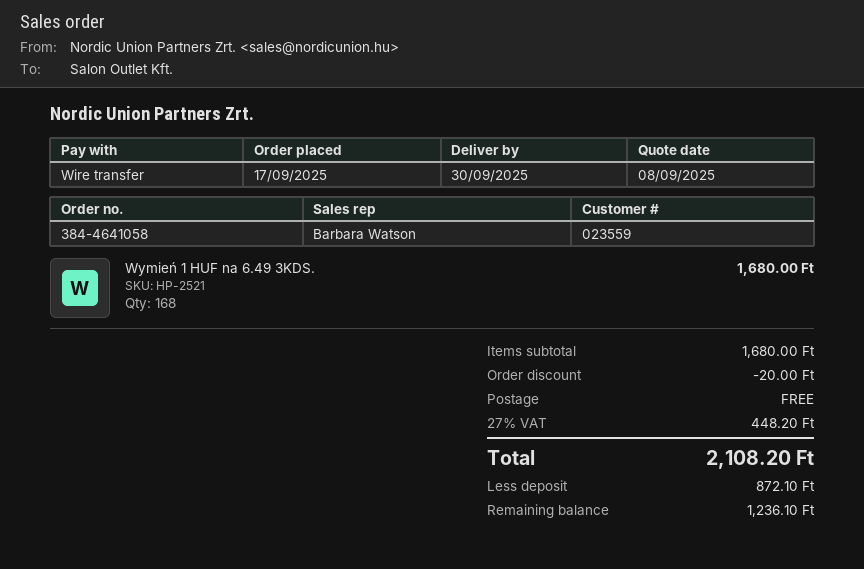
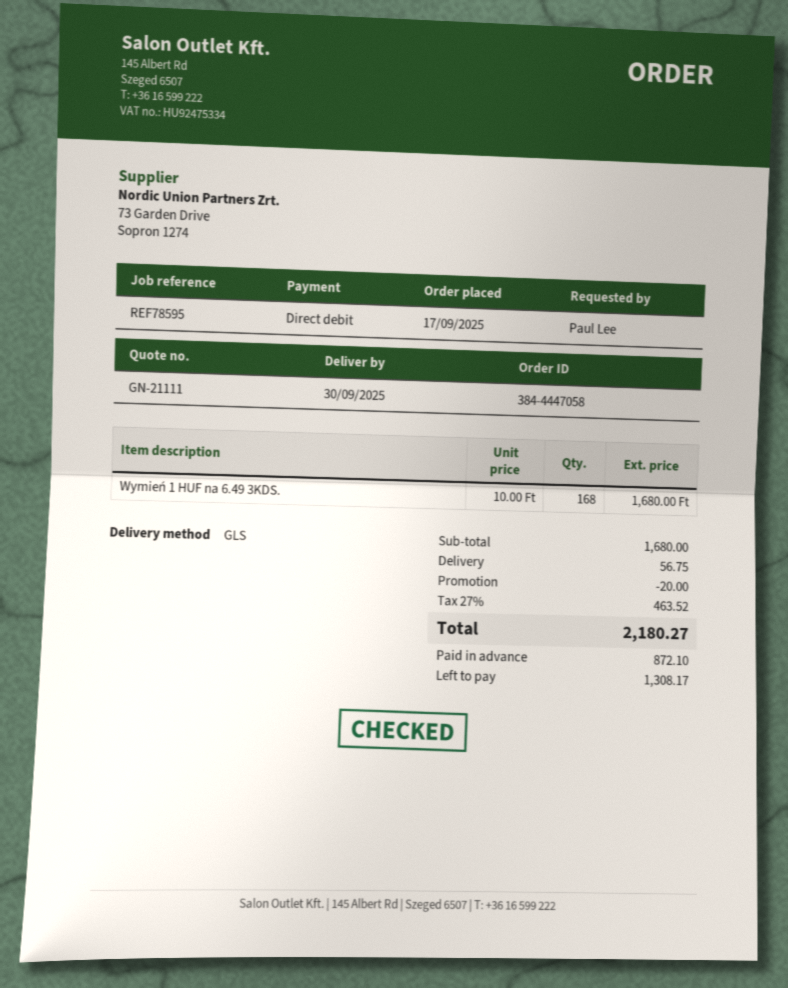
order number: 384-4641058 -> 384-4447058
payment method: bank transfer -> direct debit
shipping: 0.00 -> 56.75
tax: 27% = 448.20 -> 27% = 463.52
total: 2108.20 -> 2180.27
balance: 1236.10 -> 1308.17

